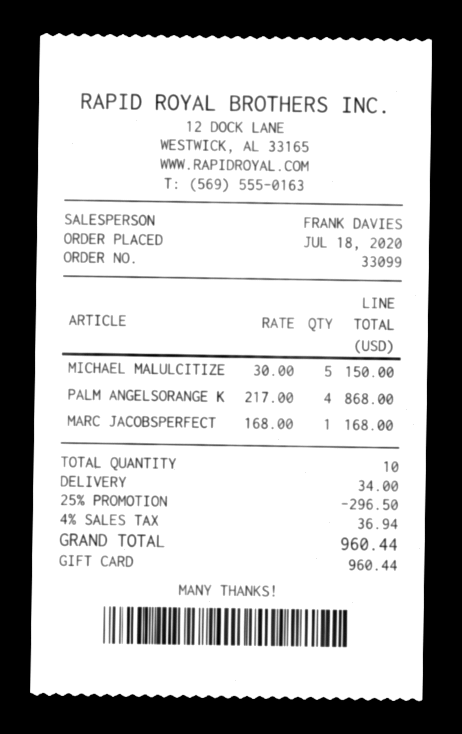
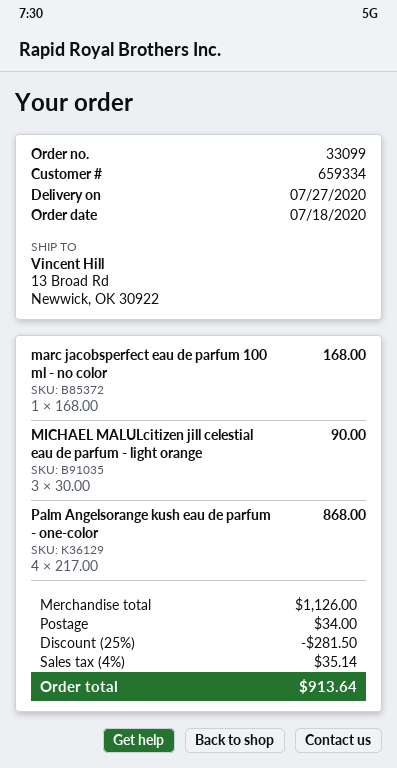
MICHAEL MALULCITIZE: 5 x 30.00 = 150.00 -> 3 x 30.00 = 90.00
discount: 25% = 296.50 -> 25% = 281.50
tax: 4% = 36.94 -> 4% = 35.14
total: 960.44 -> 913.64

